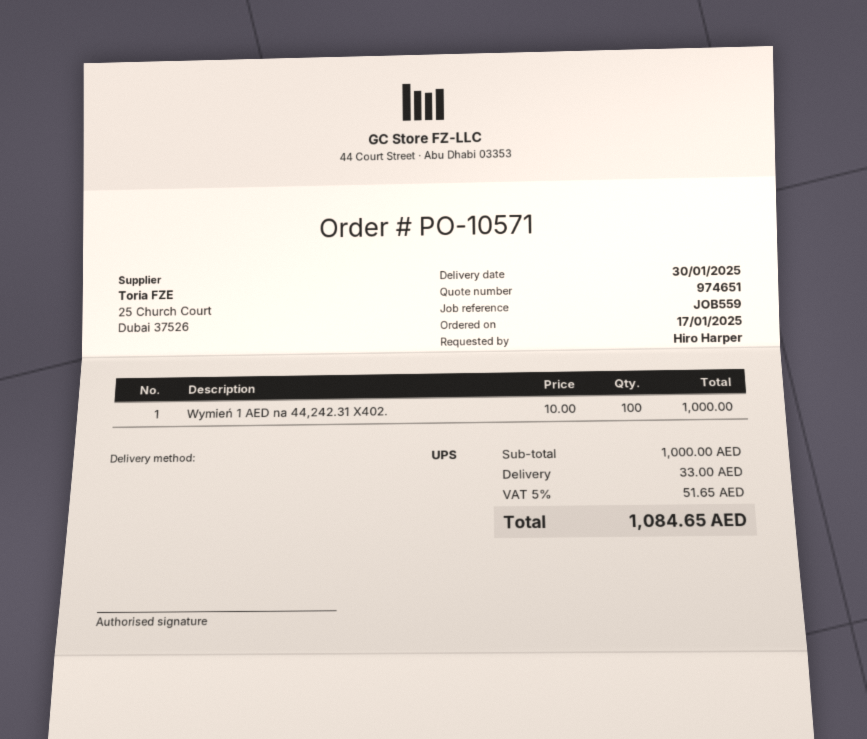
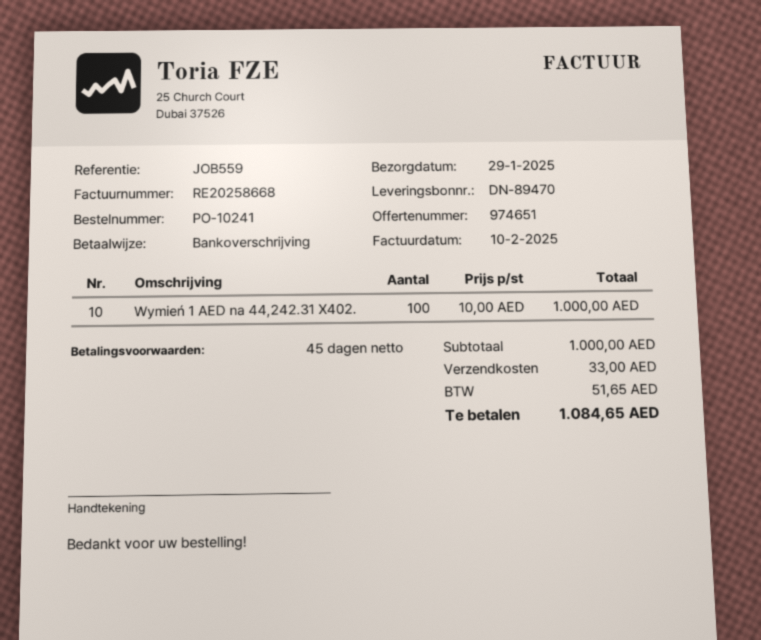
order number: PO-10571 -> PO-10241
delivery date: 2025-01-30 -> 2025-01-29

